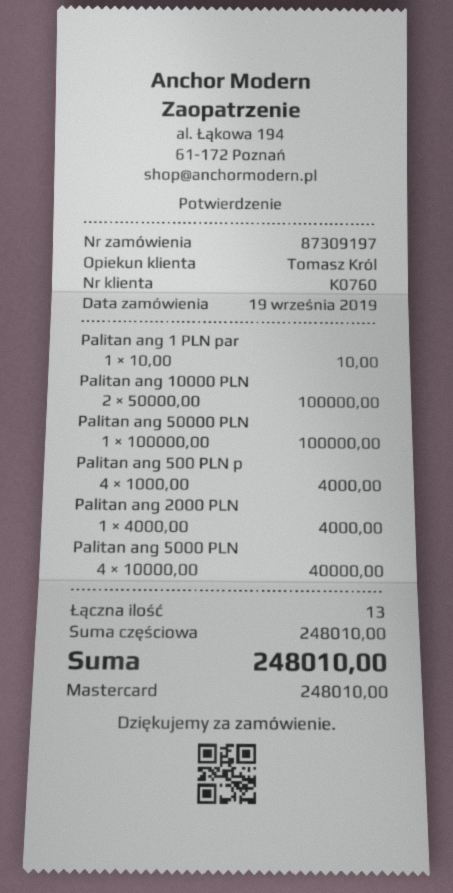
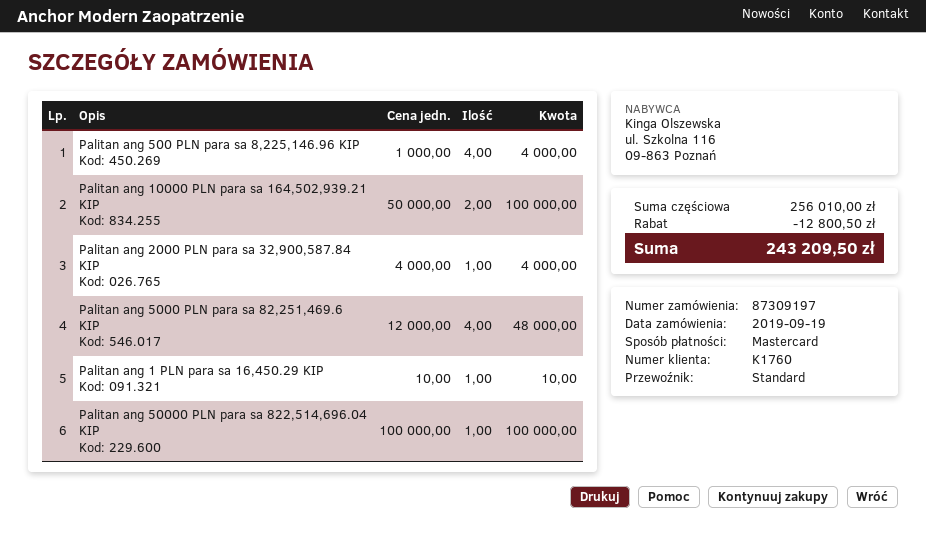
customer number: K0760 -> K1760
Palitan ang 5000 PLN: 4 x 10000.00 = 40000.00 -> 4 x 12000.00 = 48000.00
subtotal: 248010.00 -> 256010.00
discount: none -> 12800.50
total: 248010.00 -> 243209.50

